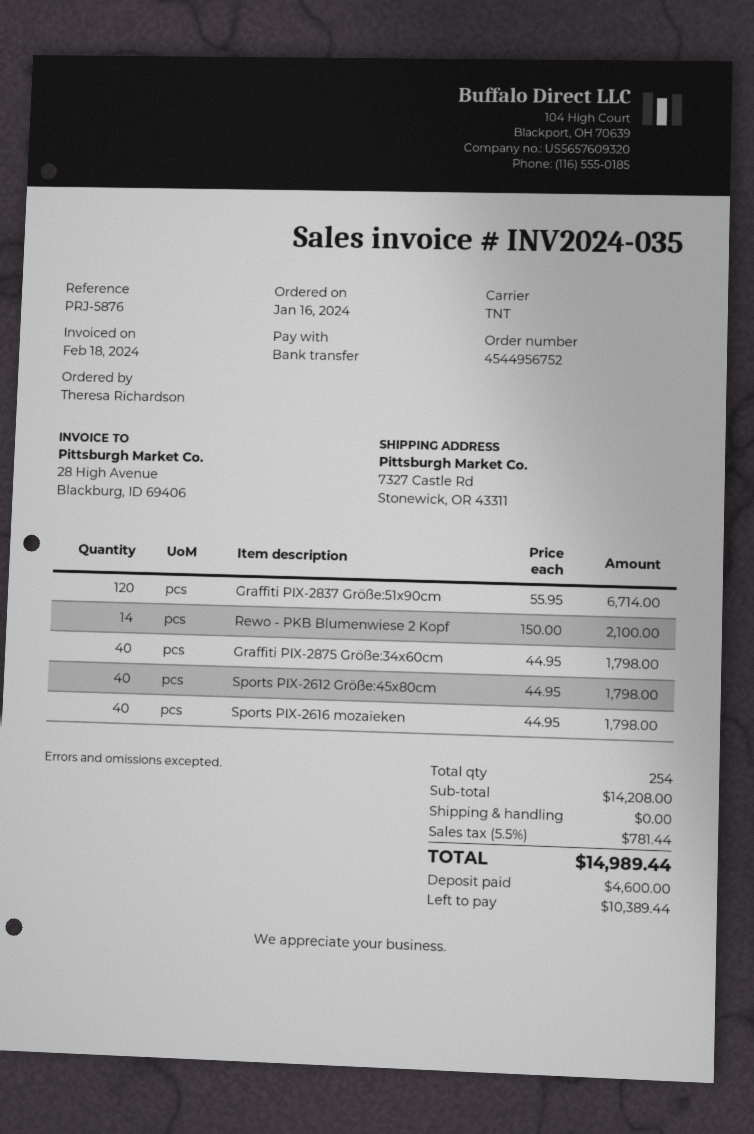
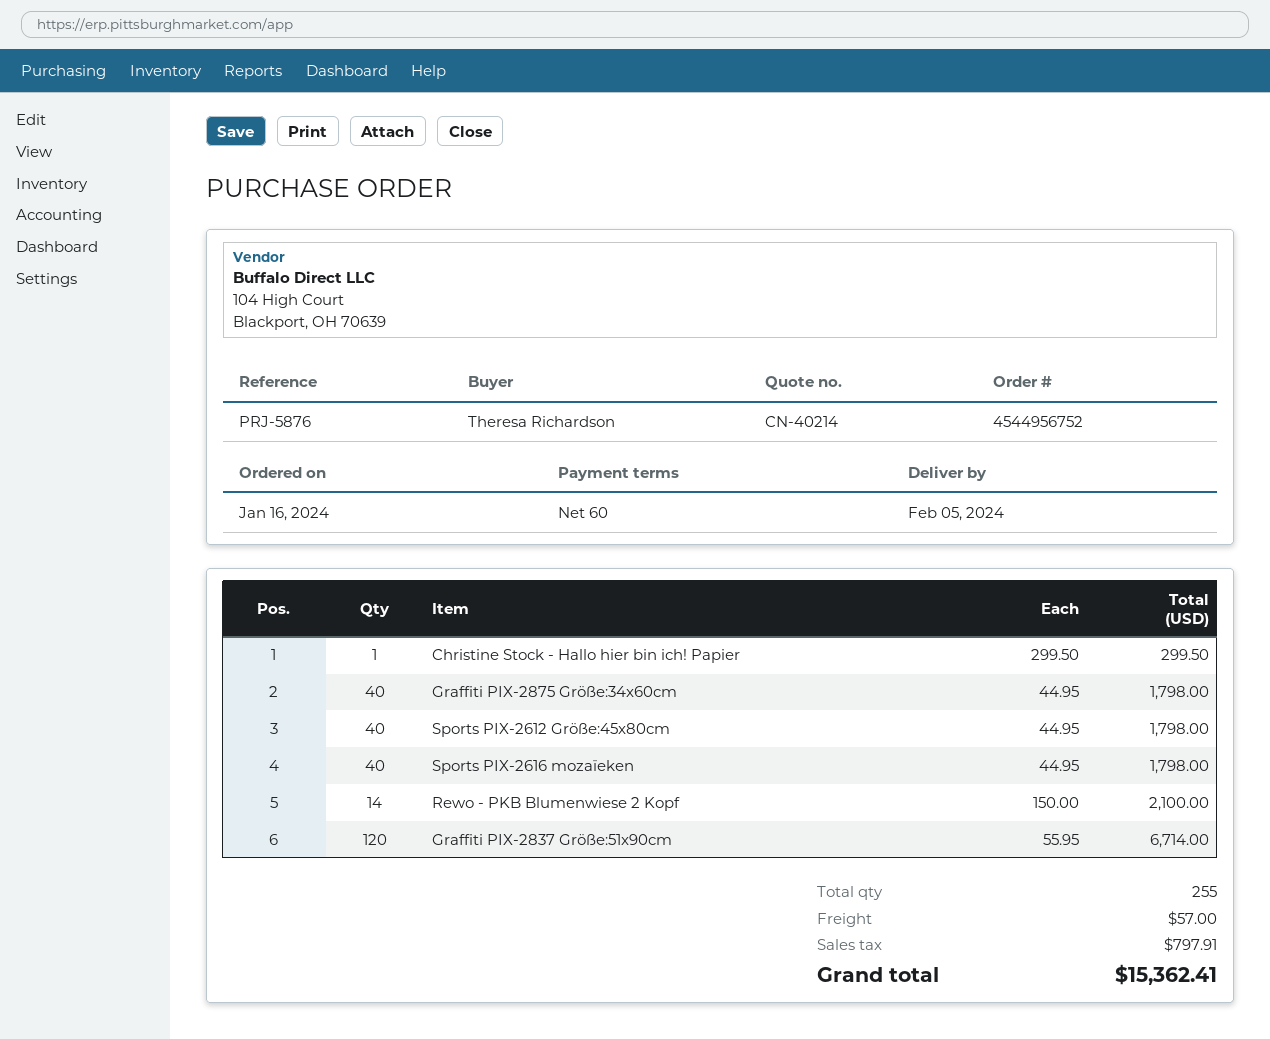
Christine Stock - Hallo hier bin ich! Papier: none -> 1 x 299.50 = 299.50
total quantity: 254 -> 255
shipping: 0.00 -> 57.00
tax: 781.44 -> 797.91
total: 14989.44 -> 15362.41

